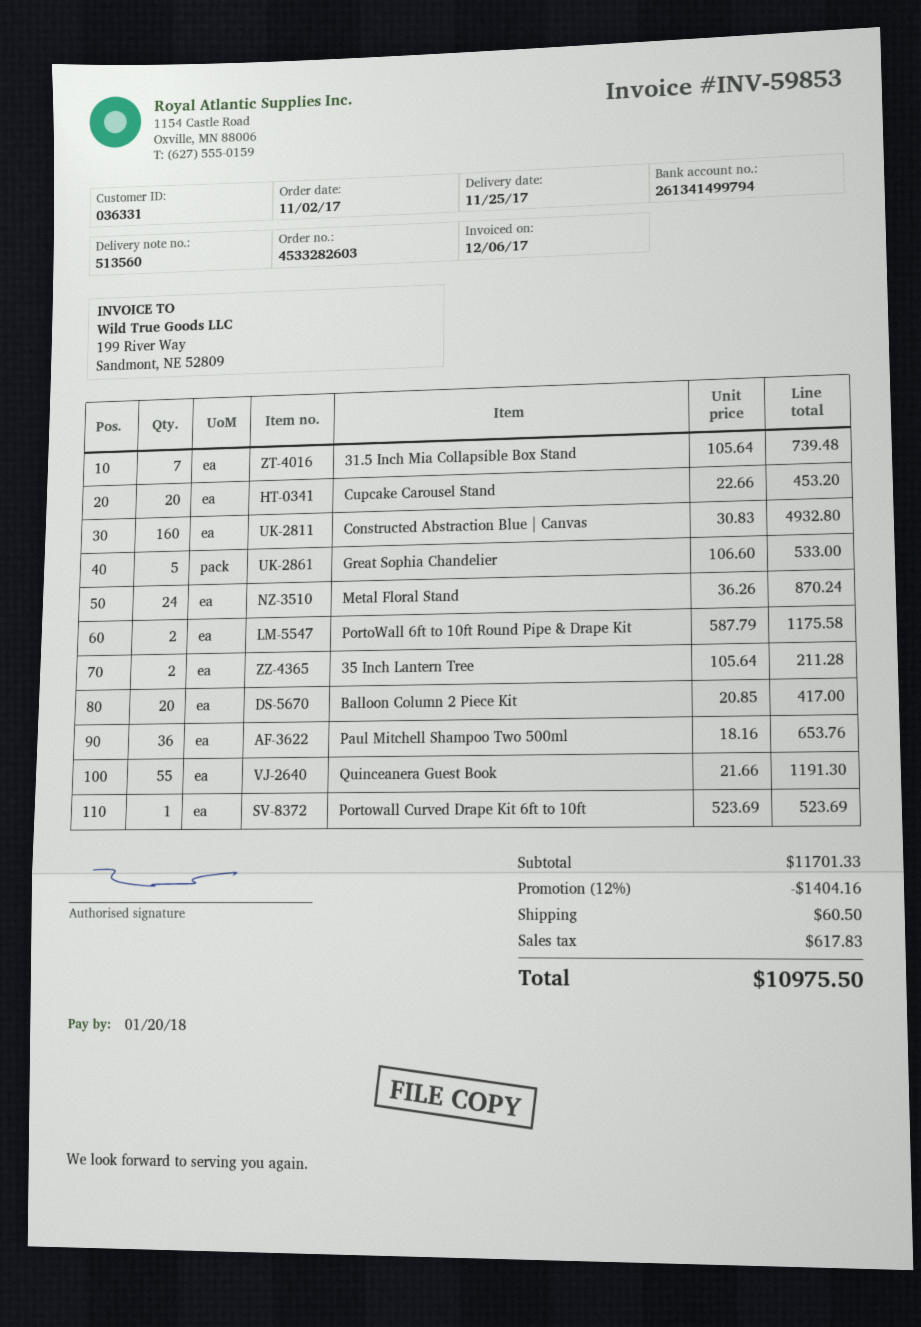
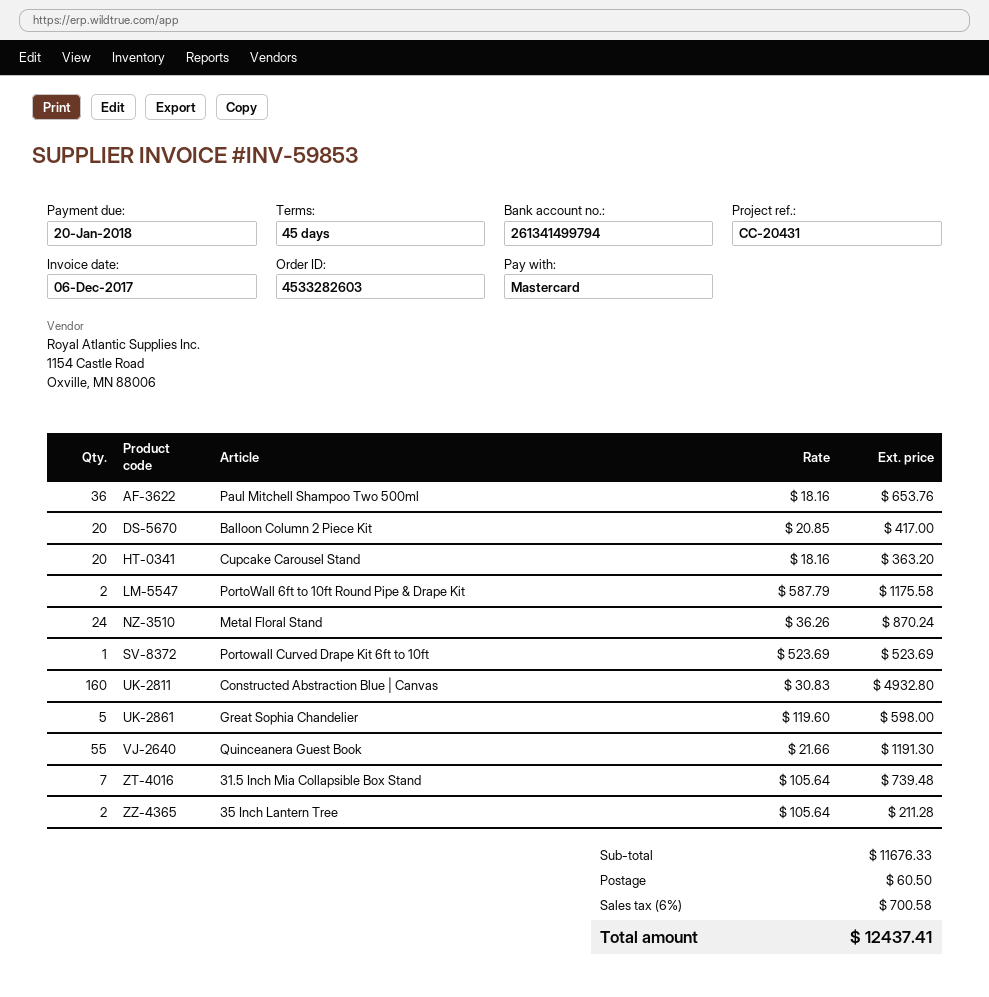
Cupcake Carousel Stand: 20 x 22.66 = 453.20 -> 20 x 18.16 = 363.20
Great Sophia Chandelier: 5 x 106.60 = 533.00 -> 5 x 119.60 = 598.00
subtotal: 11701.33 -> 11676.33
discount: 12% = 1404.16 -> none
tax: 617.83 -> 700.58
total: 10975.50 -> 12437.41

